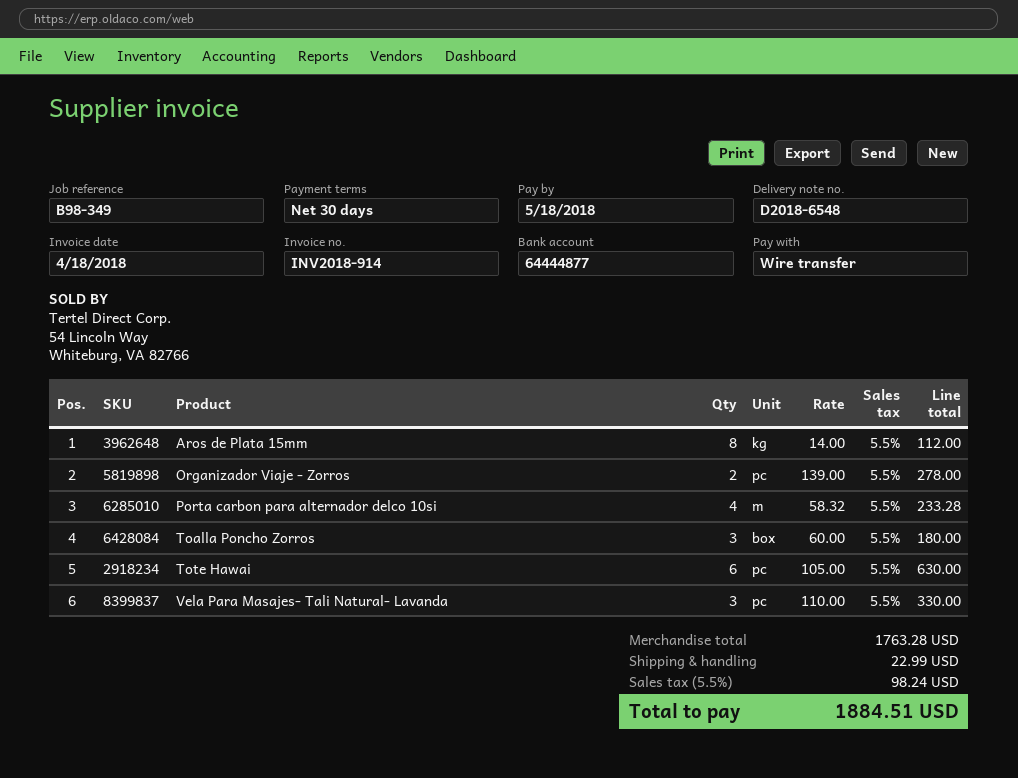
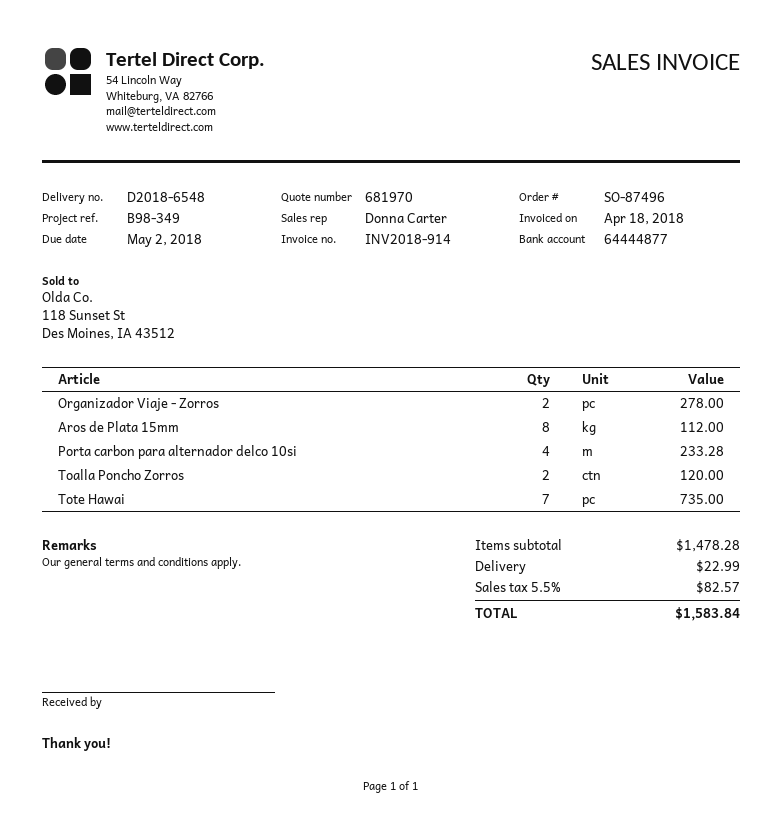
due date: 2018-05-18 -> 2018-05-02
Toalla Poncho Zorros: 3 for 180.00 -> 2 for 120.00
Tote Hawai: 6 for 630.00 -> 7 for 735.00
Vela Para Masajes- Tali Natural- Lavanda: 3 for 330.00 -> none
subtotal: 1763.28 -> 1478.28
tax: 5.5% = 98.24 -> 5.5% = 82.57
total: 1884.51 -> 1583.84

